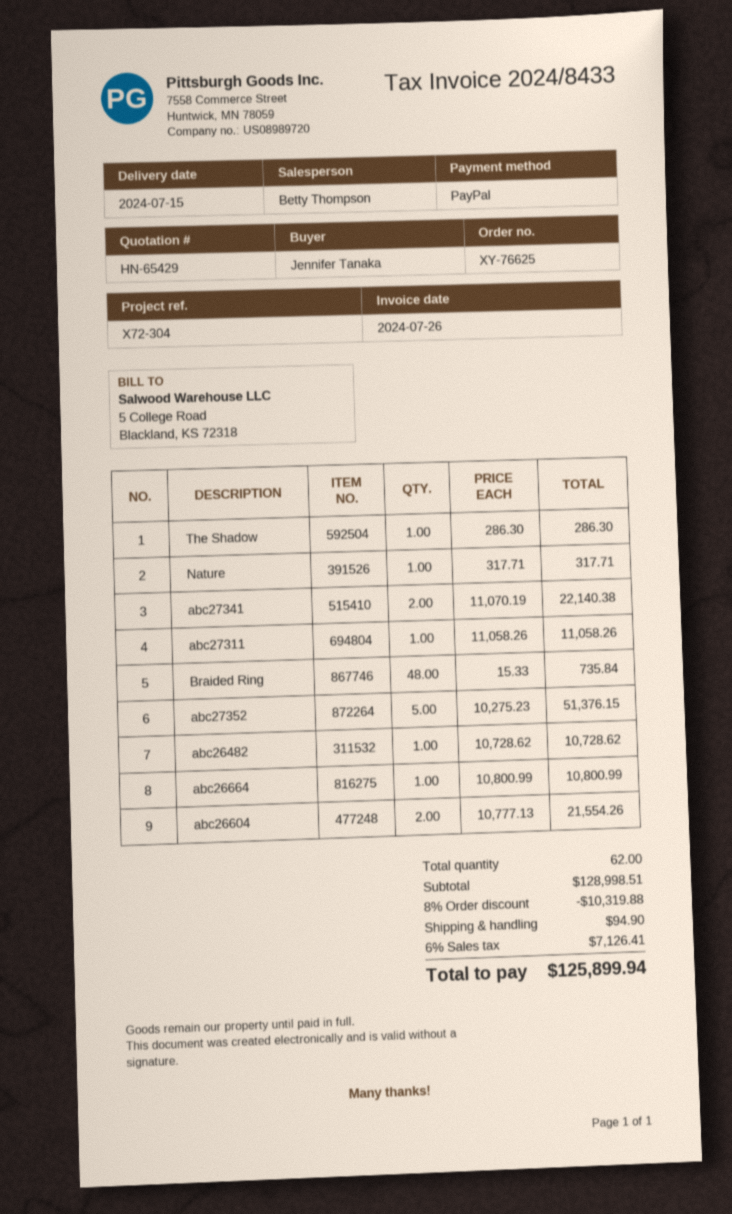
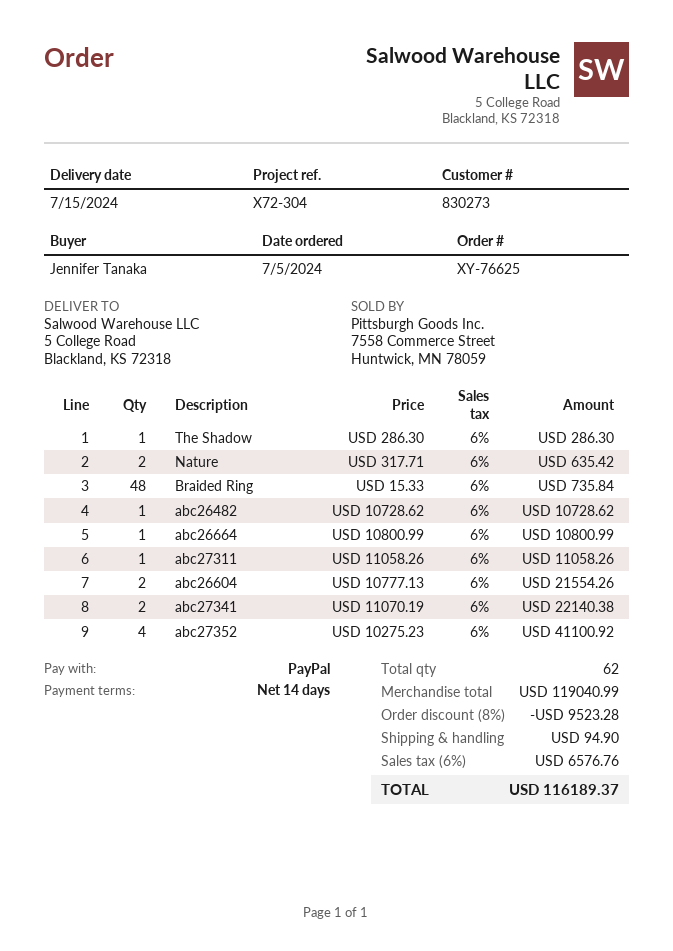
Nature: 1 x 317.71 = 317.71 -> 2 x 317.71 = 635.42
abc27352: 5 x 10275.23 = 51376.15 -> 4 x 10275.23 = 41100.92
subtotal: 128998.51 -> 119040.99
discount: 8% = 10319.88 -> 8% = 9523.28
tax: 6% = 7126.41 -> 6% = 6576.76
total: 125899.94 -> 116189.37

